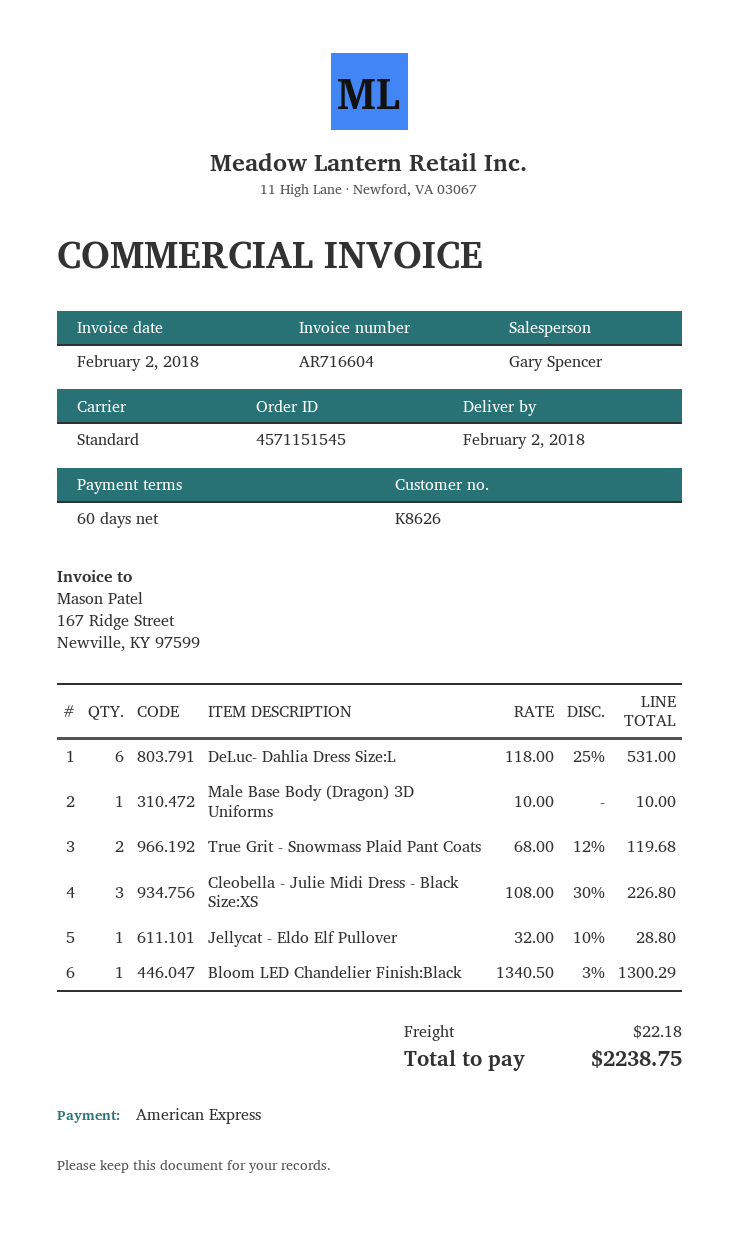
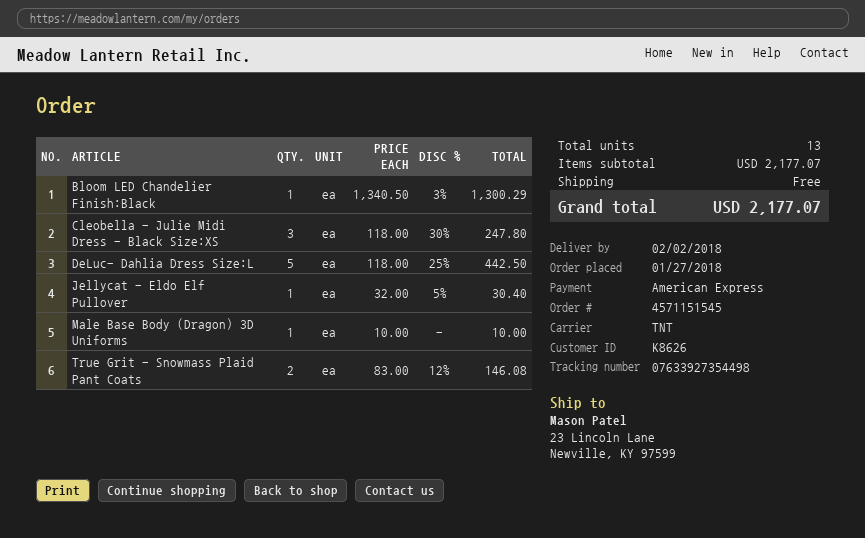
shipping method: standard -> TNT
DeLuc- Dahlia Dress Size:L: 6 x 118.00 - 25% = 531.00 -> 5 x 118.00 - 25% = 442.50
True Grit - Snowmass Plaid Pant Coats: 2 x 68.00 - 12% = 119.68 -> 2 x 83.00 - 12% = 146.08
Cleobella - Julie Midi Dress - Black Size:XS: 3 x 108.00 - 30% = 226.80 -> 3 x 118.00 - 30% = 247.80
Jellycat - Eldo Elf Pullover: 1 x 32.00 - 10% = 28.80 -> 1 x 32.00 - 5% = 30.40
shipping: 22.18 -> 0.00
total: 2238.75 -> 2177.07

